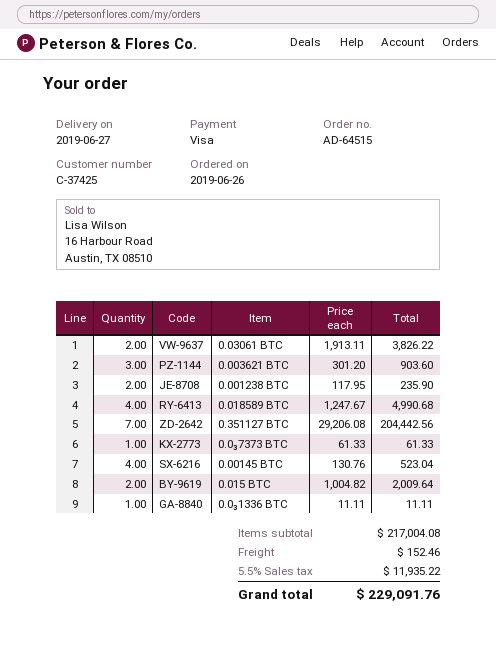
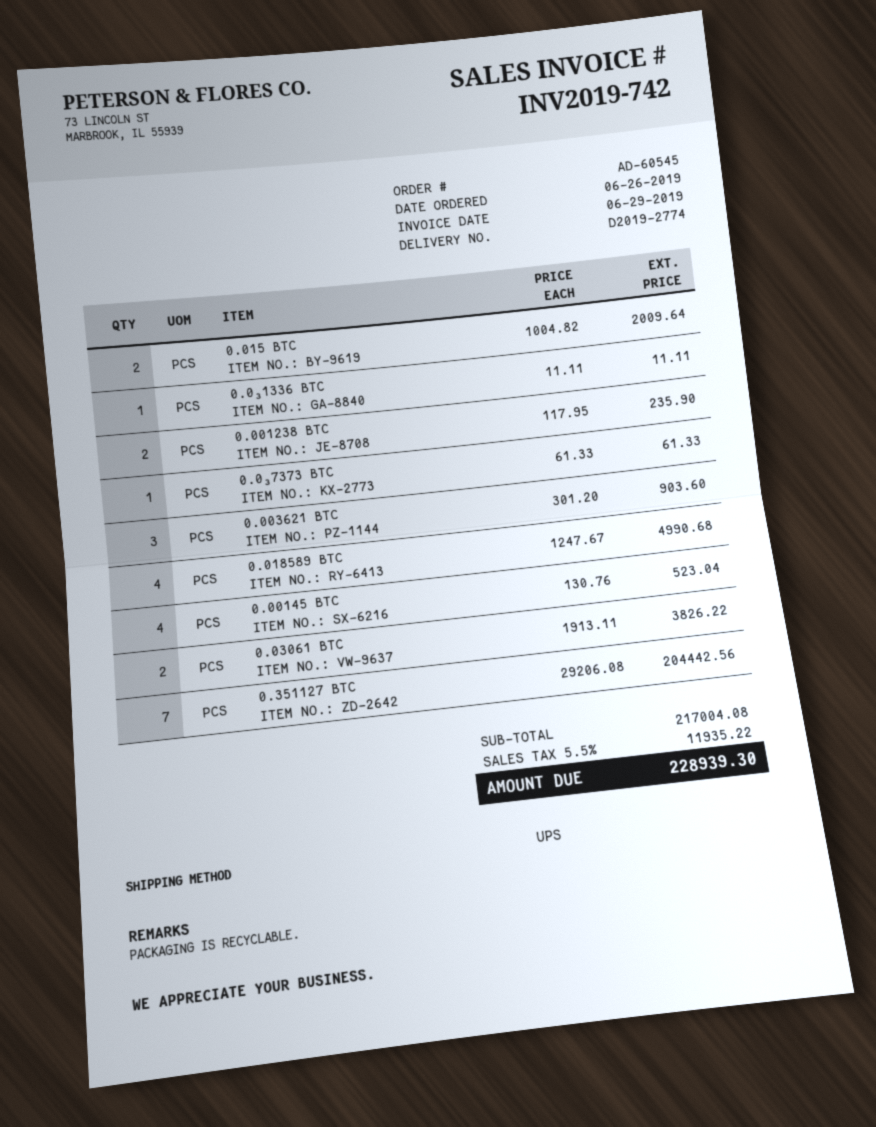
order number: AD-64515 -> AD-60545
shipping: 152.46 -> none
total: 229091.76 -> 228939.30

